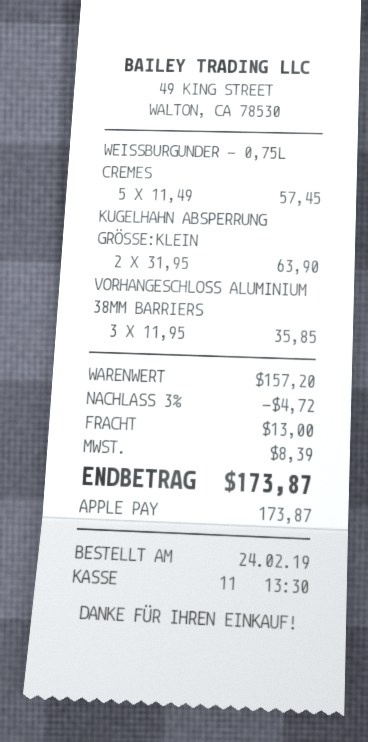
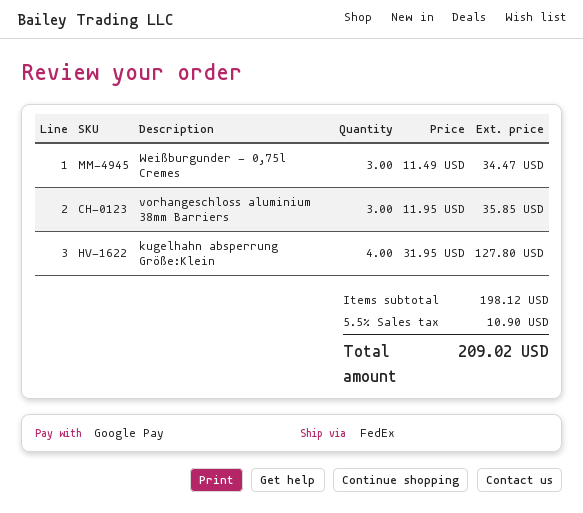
payment method: Apple Pay -> Google Pay
WEISSBURGUNDER - 0,75L CREMES: 5 x 11.49 = 57.45 -> 3 x 11.49 = 34.47
KUGELHAHN ABSPERRUNG GRÖSSE:KLEIN: 2 x 31.95 = 63.90 -> 4 x 31.95 = 127.80
subtotal: 157.20 -> 198.12
discount: 3% = 4.72 -> none
shipping: 13.00 -> none
tax: 8.39 -> 10.90
total: 173.87 -> 209.02

